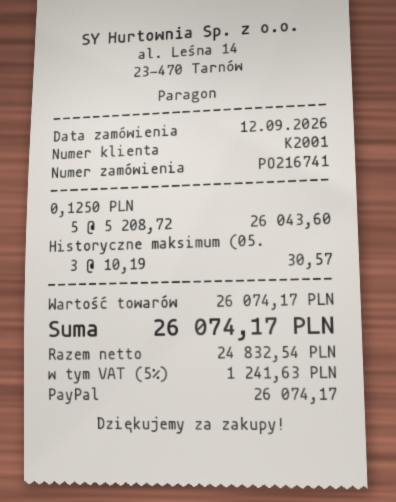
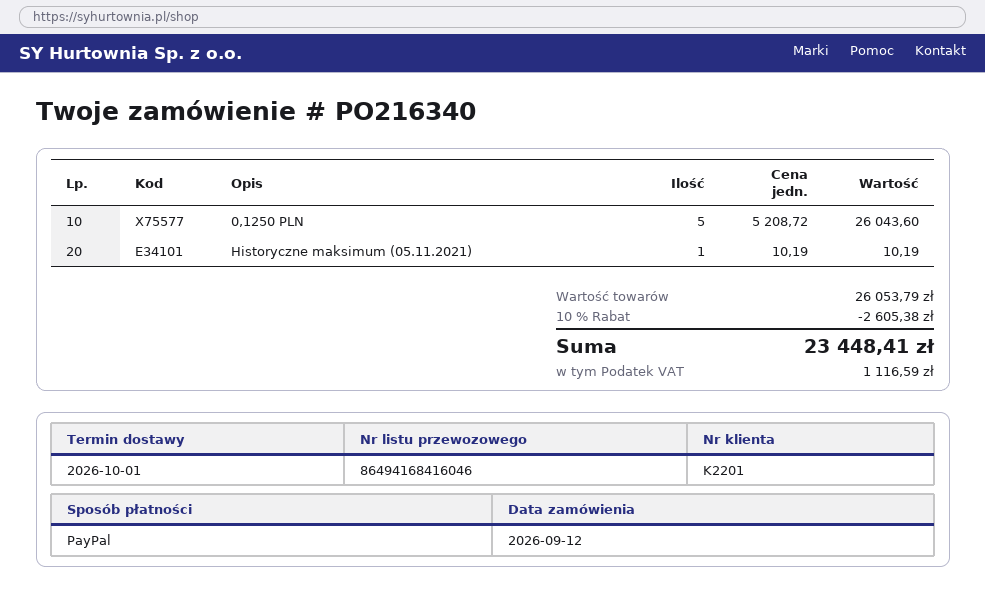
order number: PO216741 -> PO216340
customer number: K2001 -> K2201
Historyczne maksimum (05.: 3 x 10.19 = 30.57 -> 1 x 10.19 = 10.19
subtotal: 26074.17 -> 26053.79
discount: none -> 10% = 2605.38
tax: 1241.63 -> 1116.59
total: 26074.17 -> 23448.41

